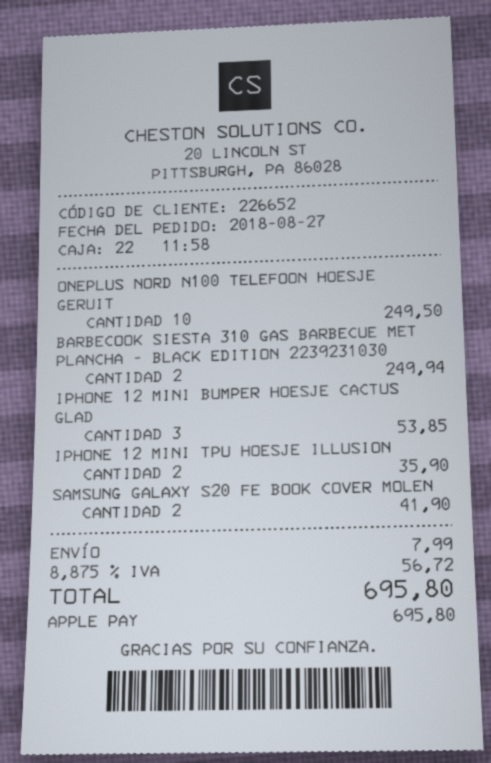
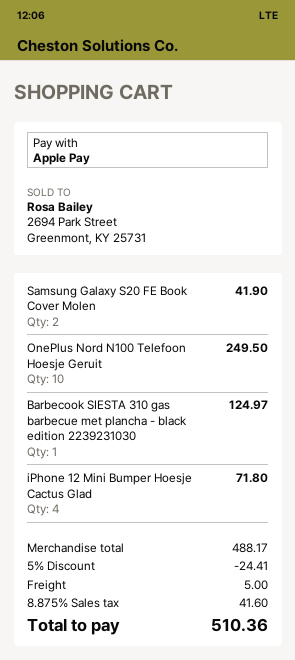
BARBECOOK SIESTA 310 GAS BARBECUE MET PLANCHA - BLACK EDITION 2239231030: 2 for 249.94 -> 1 for 124.97
IPHONE 12 MINI BUMPER HOESJE CACTUS GLAD: 3 for 53.85 -> 4 for 71.80
IPHONE 12 MINI TPU HOESJE ILLUSION: 2 for 35.90 -> none
discount: none -> 5% = 24.41
shipping: 7.99 -> 5.00
tax: 8.875% = 56.72 -> 8.875% = 41.60
total: 695.80 -> 510.36

